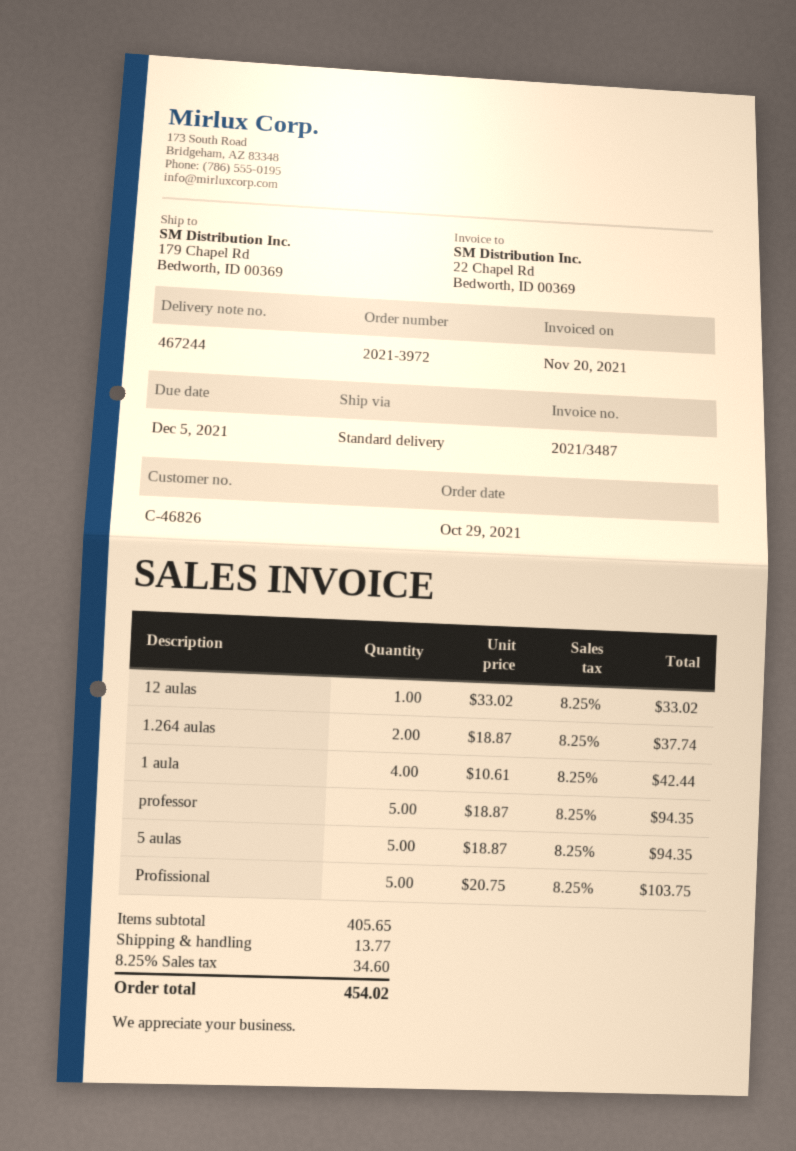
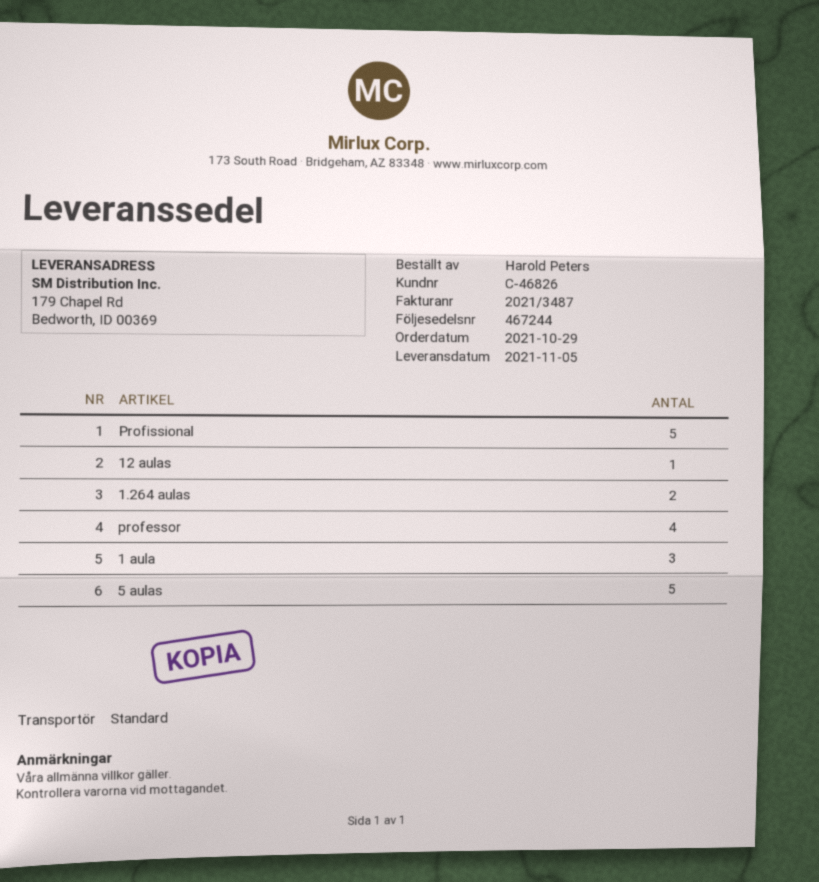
1 aula: 4 -> 3
professor: 5 -> 4

